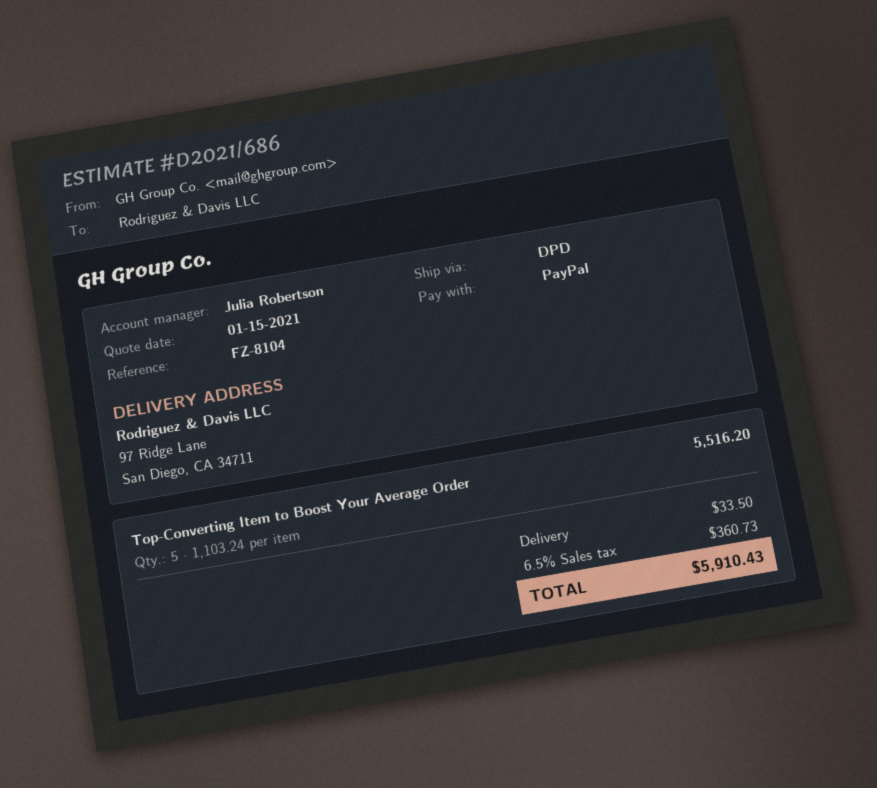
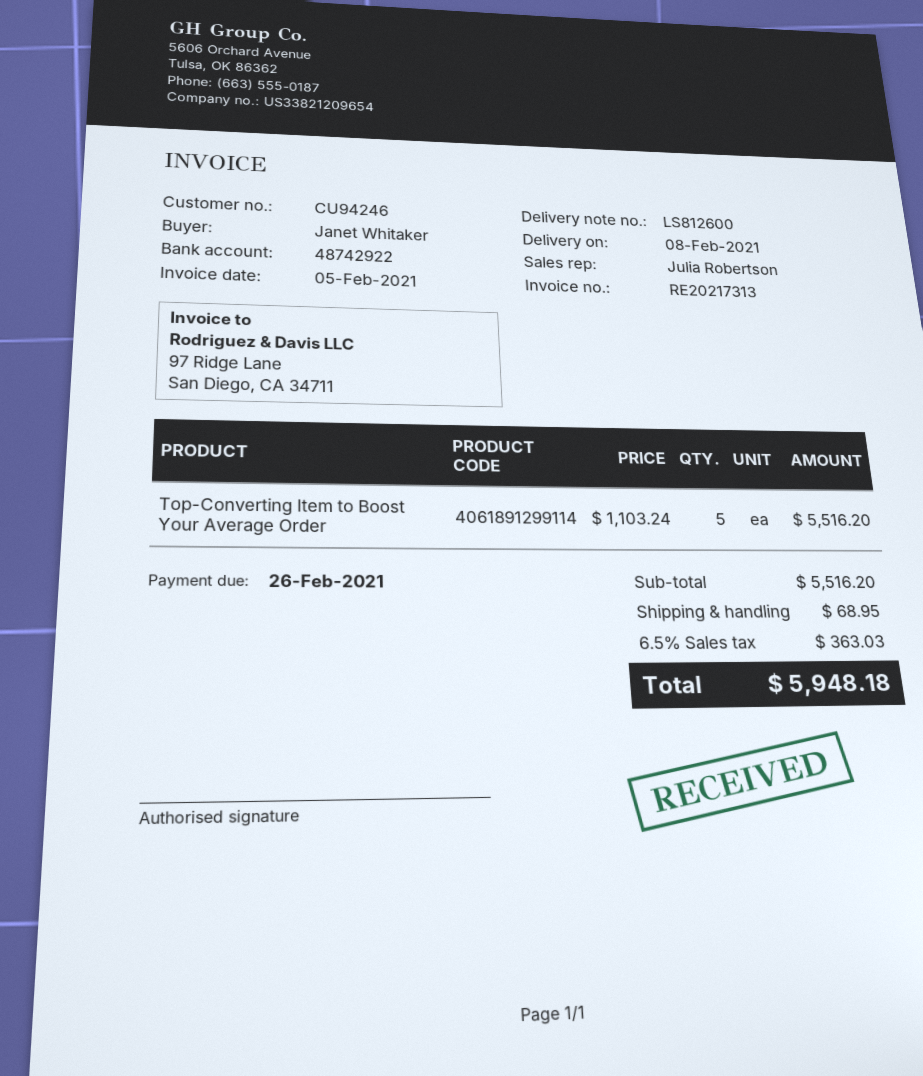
shipping: 33.50 -> 68.95
tax: 6.5% = 360.73 -> 6.5% = 363.03
total: 5910.43 -> 5948.18

